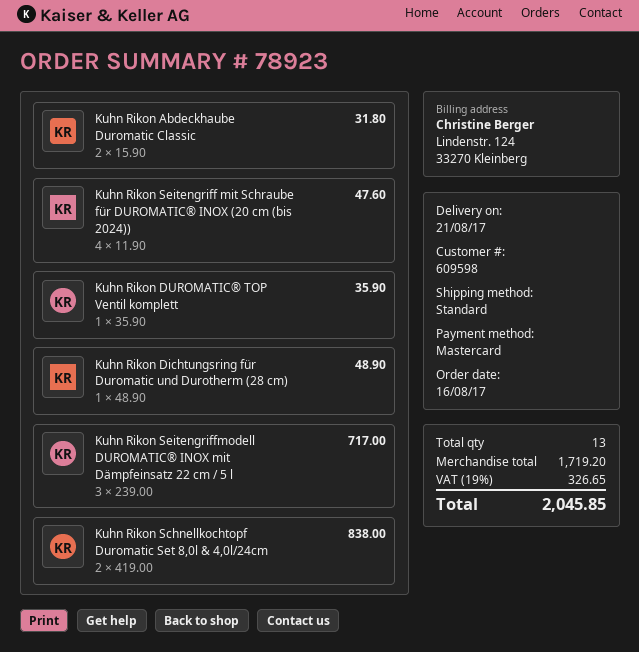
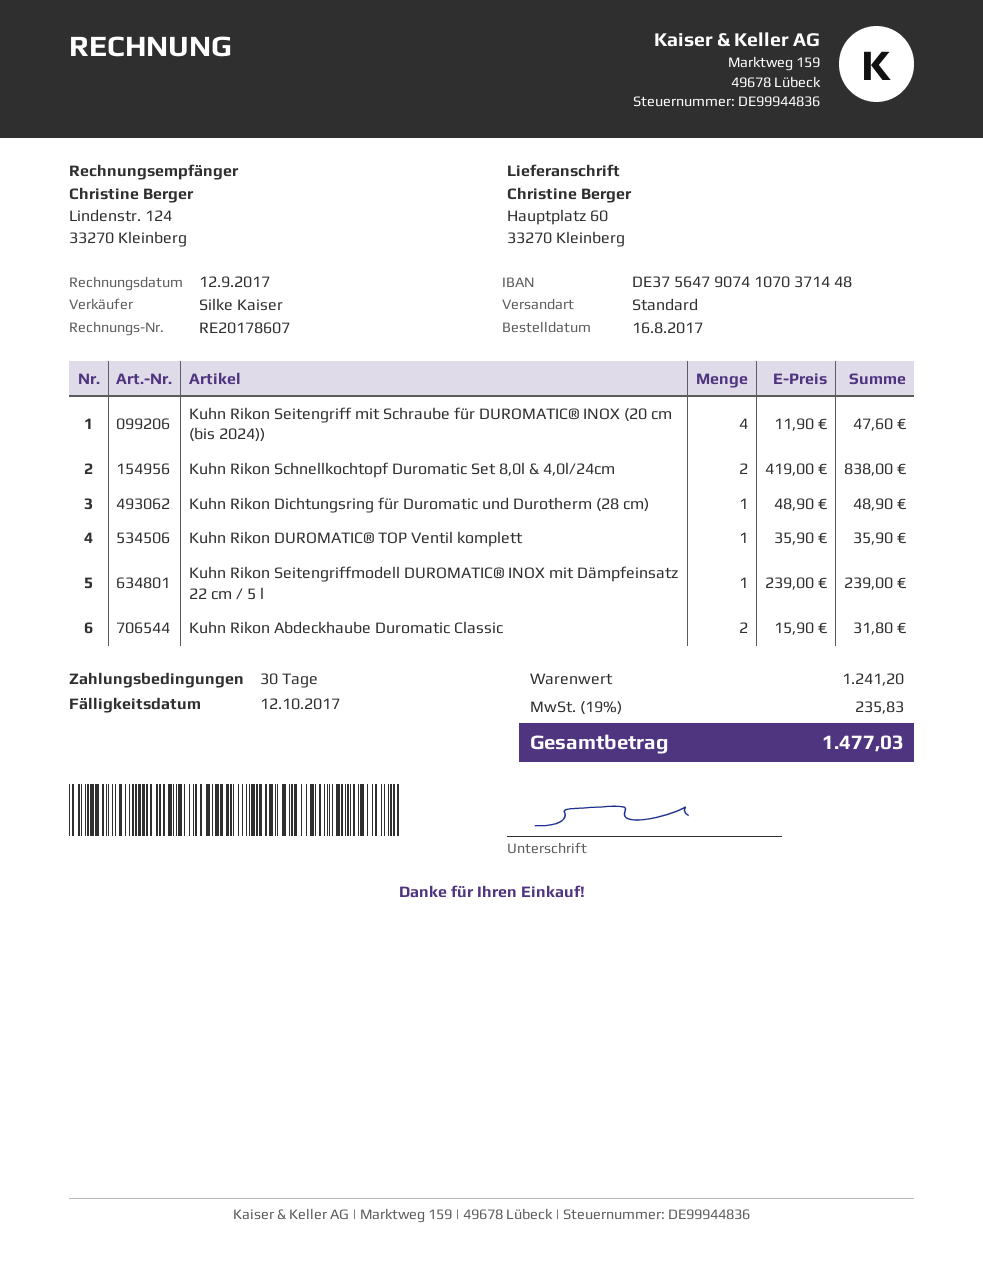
Kuhn Rikon Seitengriffmodell DUROMATIC® INOX mit Dämpfeinsatz 22 cm / 5 l: 3 x 239.00 = 717.00 -> 1 x 239.00 = 239.00
subtotal: 1719.20 -> 1241.20
tax: 19% = 326.65 -> 19% = 235.83
total: 2045.85 -> 1477.03

